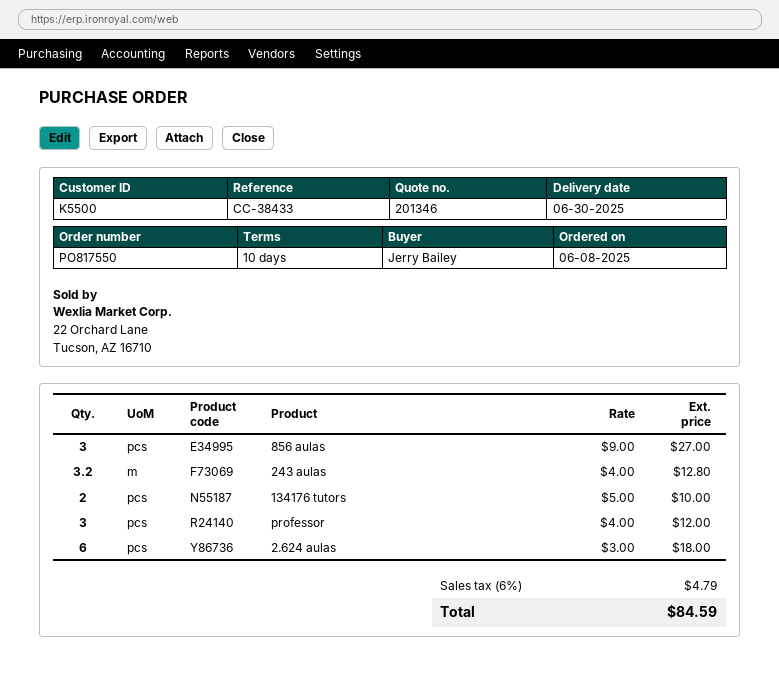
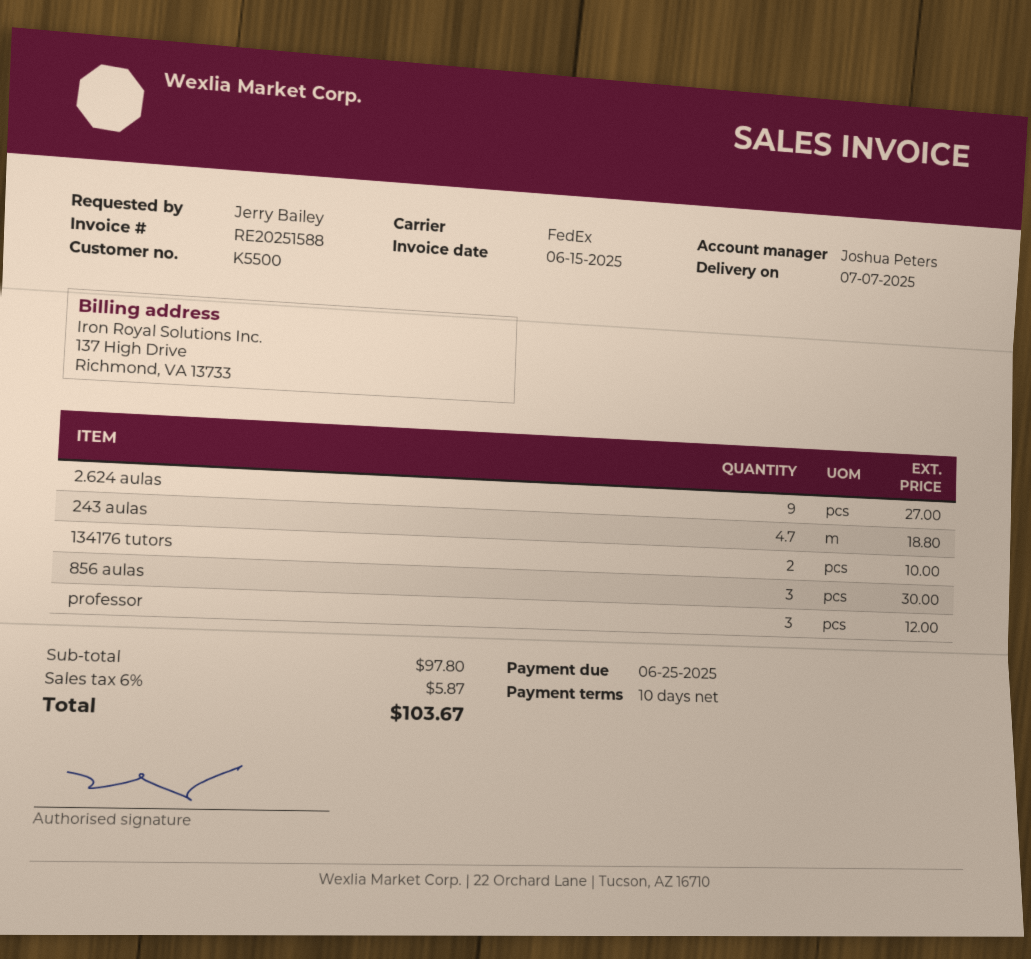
delivery date: 2025-06-30 -> 2025-07-07
856 aulas: 3 for 27.00 -> 3 for 30.00
243 aulas: 3.2 for 12.80 -> 4.7 for 18.80
2.624 aulas: 6 for 18.00 -> 9 for 27.00
tax: 6% = 4.79 -> 6% = 5.87
total: 84.59 -> 103.67

